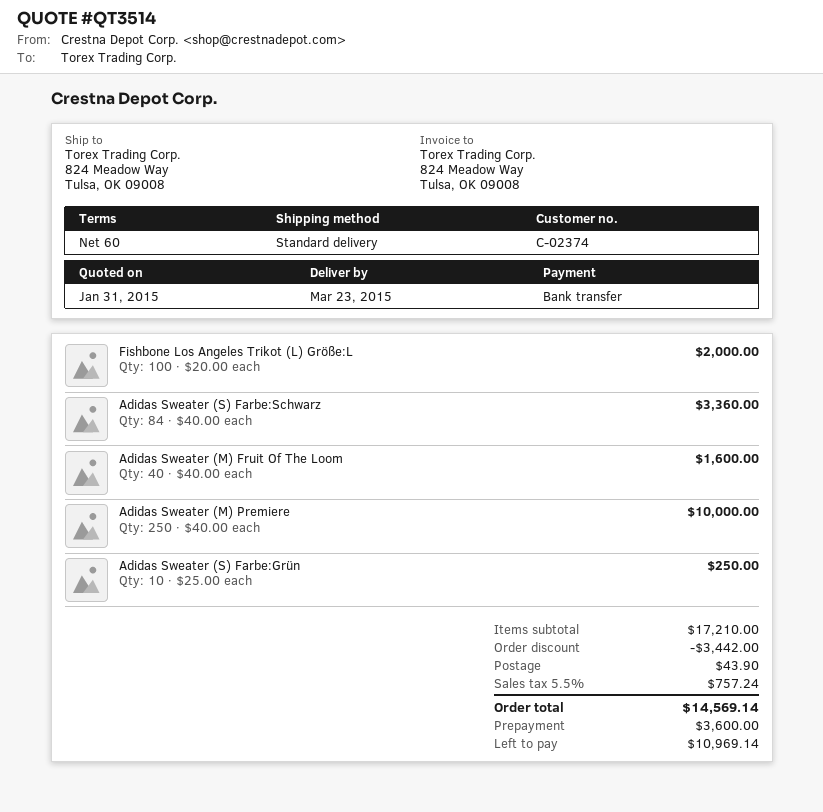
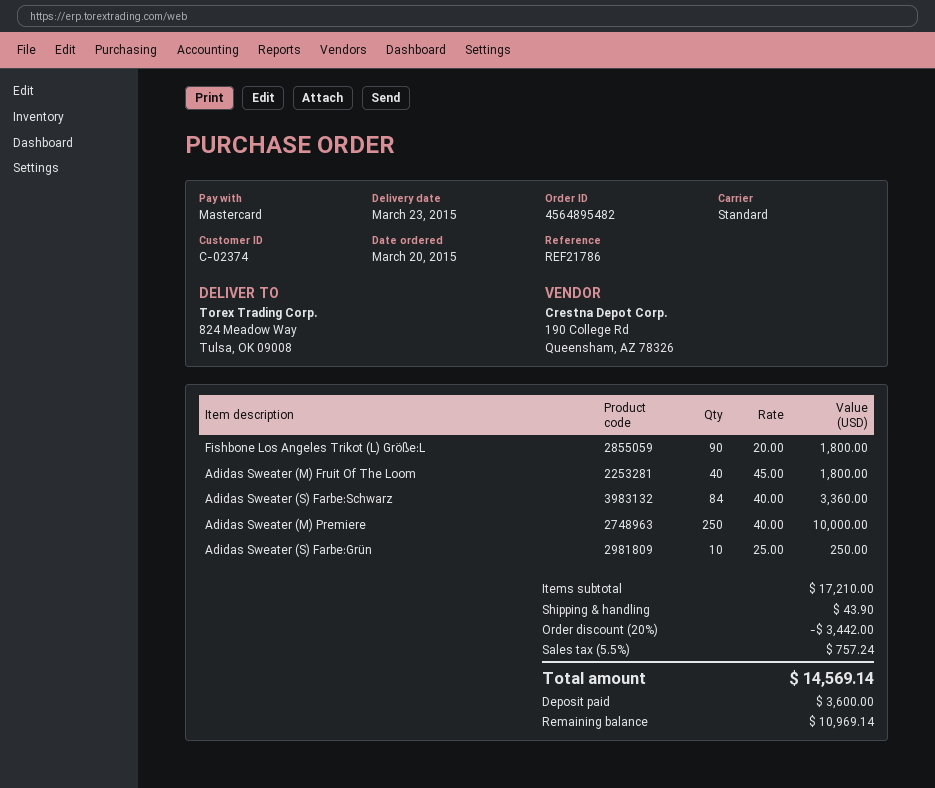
payment method: bank transfer -> Mastercard
Fishbone Los Angeles Trikot (L) Größe:L: 100 x 20.00 = 2000.00 -> 90 x 20.00 = 1800.00
Adidas Sweater (M) Fruit Of The Loom: 40 x 40.00 = 1600.00 -> 40 x 45.00 = 1800.00

